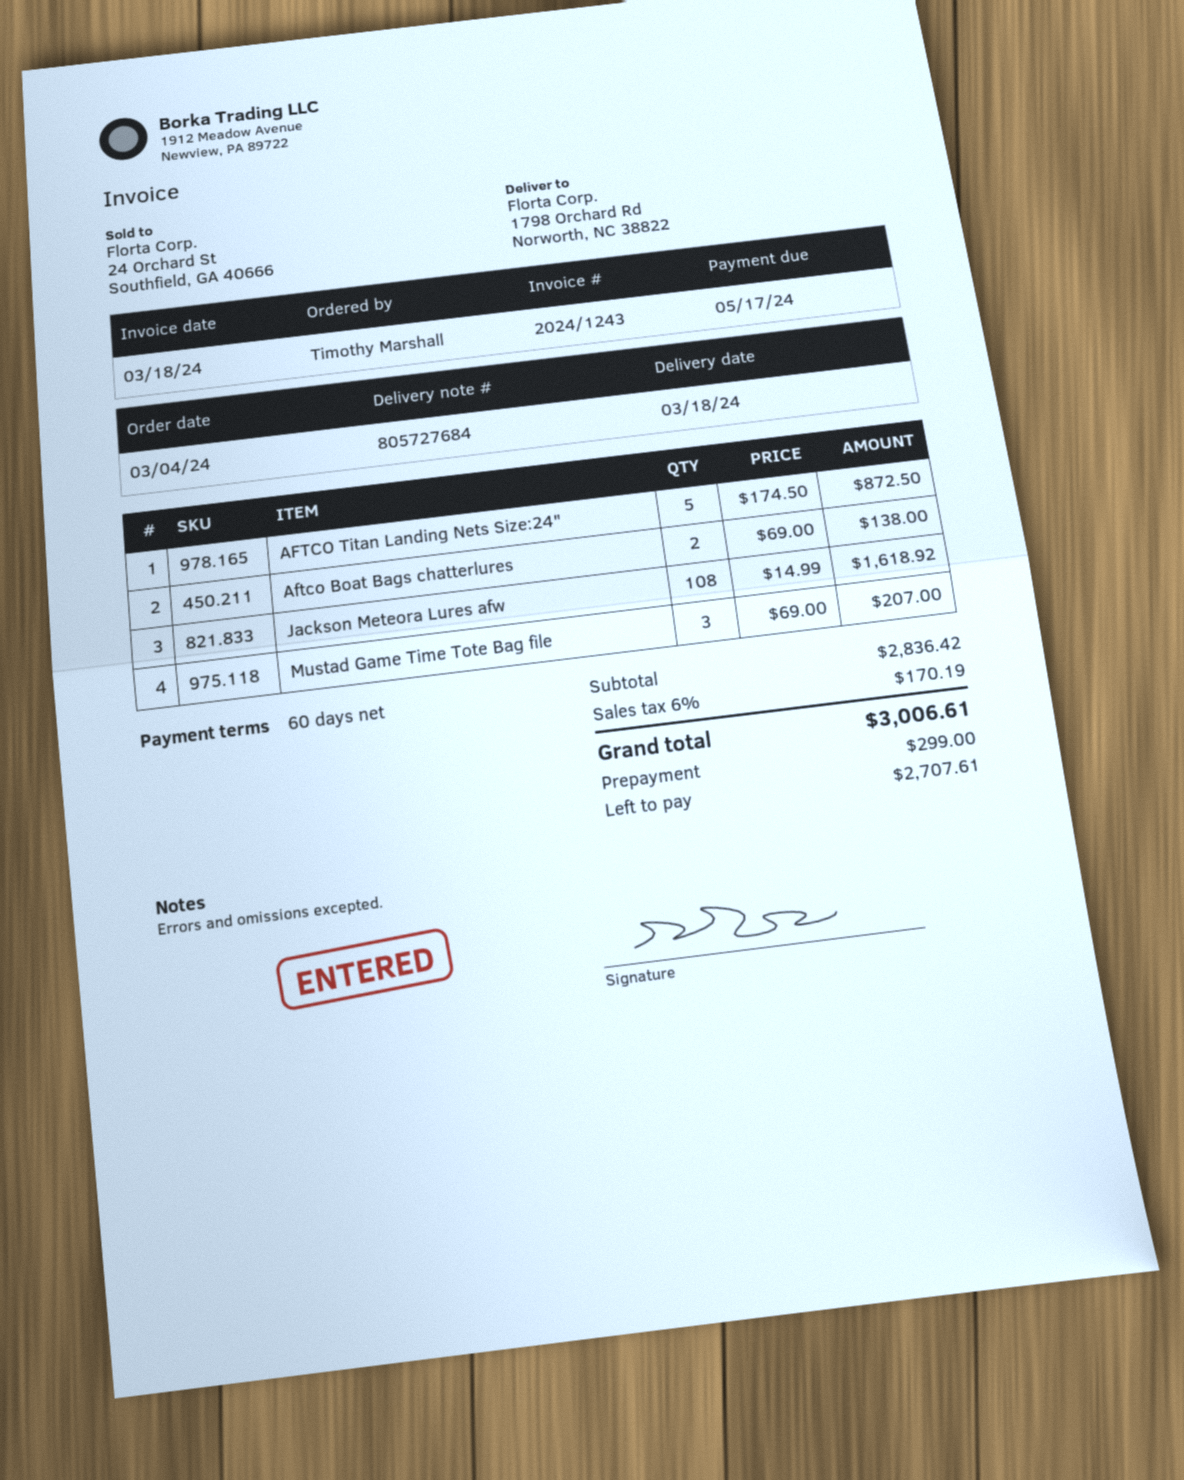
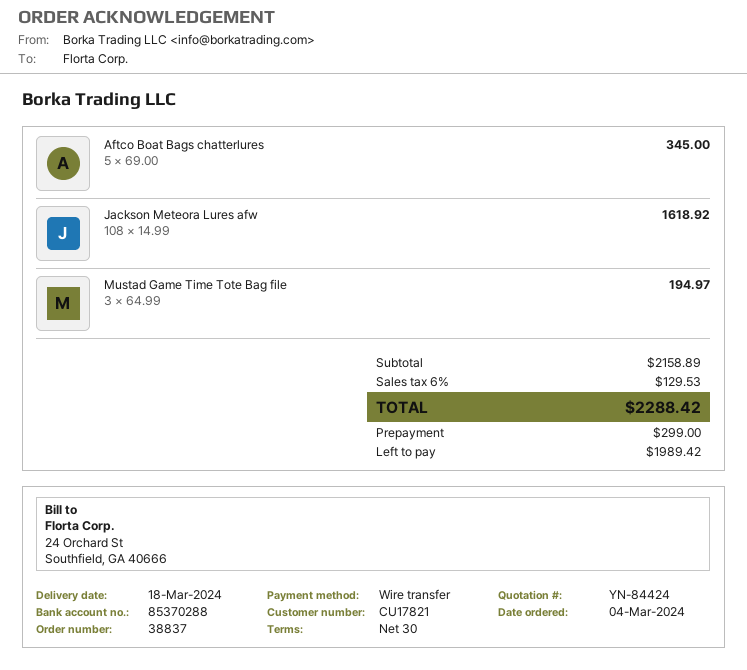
payment terms: 60 days -> 30 days
AFTCO Titan Landing Nets Size:24": 5 x 174.50 = 872.50 -> none
Aftco Boat Bags chatterlures: 2 x 69.00 = 138.00 -> 5 x 69.00 = 345.00
Mustad Game Time Tote Bag file: 3 x 69.00 = 207.00 -> 3 x 64.99 = 194.97
subtotal: 2836.42 -> 2158.89
tax: 6% = 170.19 -> 6% = 129.53
total: 3006.61 -> 2288.42
balance: 2707.61 -> 1989.42

